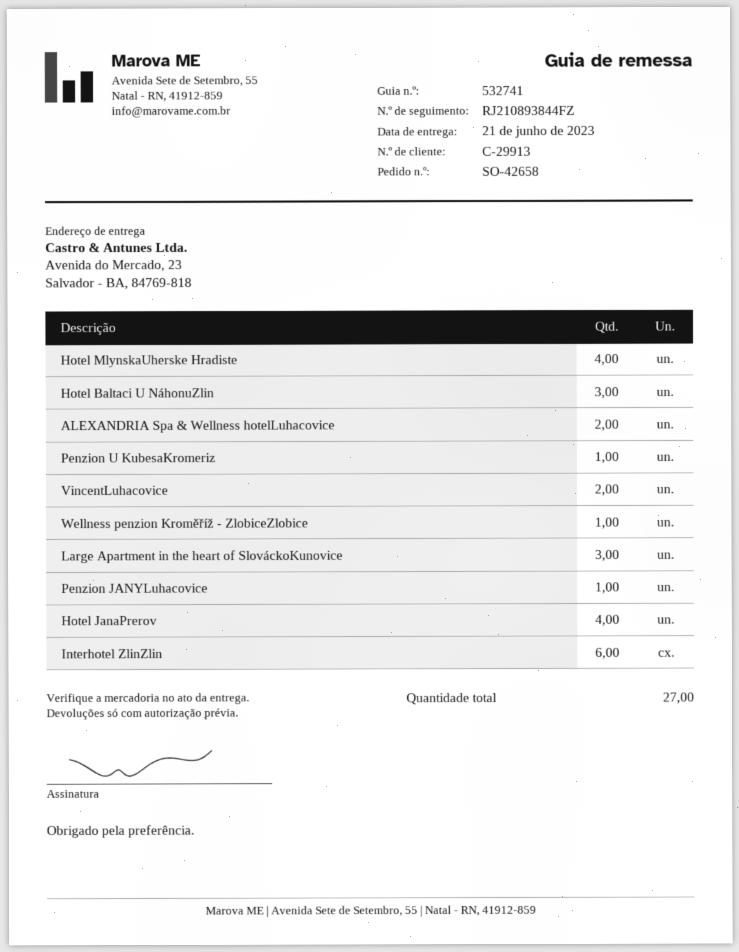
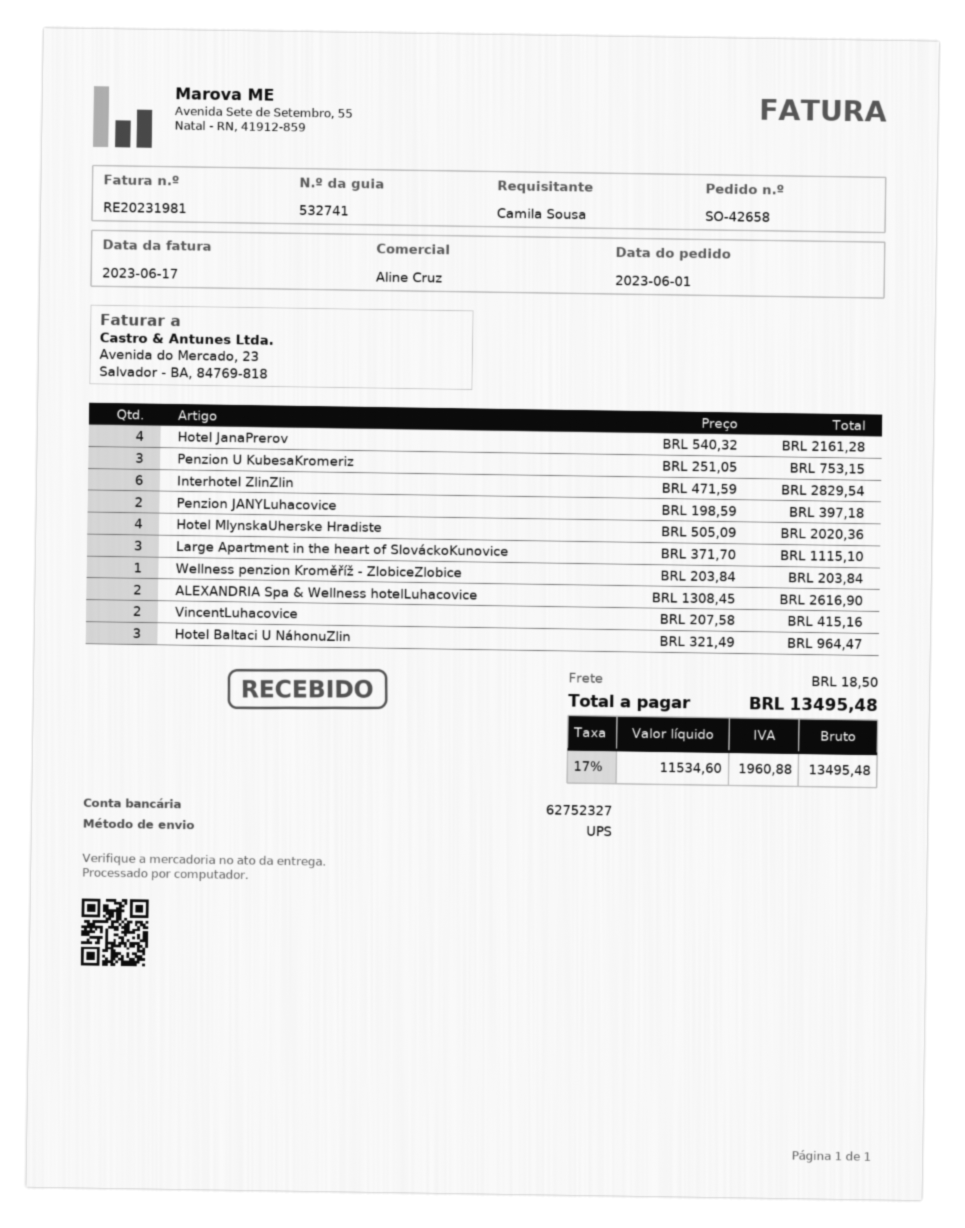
Penzion U KubesaKromeriz: 1 -> 3
Penzion JANYLuhacovice: 1 -> 2

